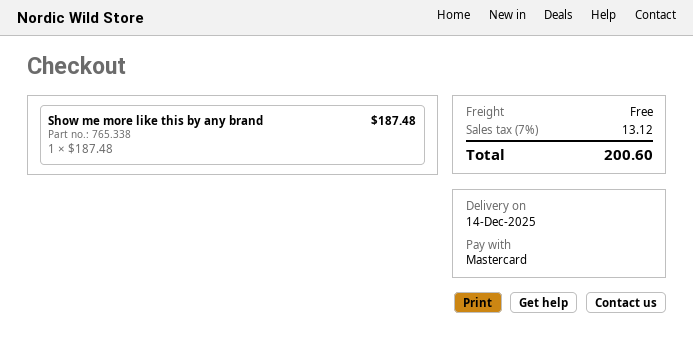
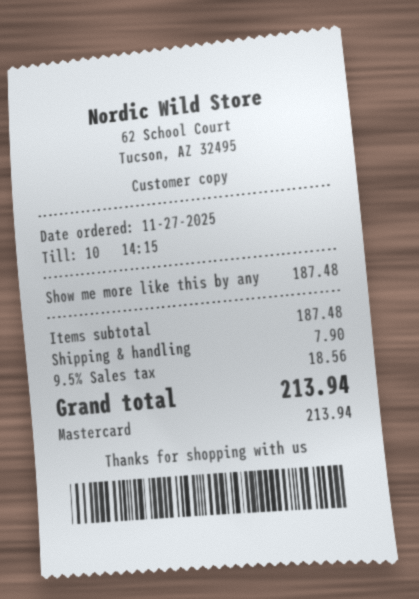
shipping: 0.00 -> 7.90
tax: 7% = 13.12 -> 9.5% = 18.56
total: 200.60 -> 213.94

